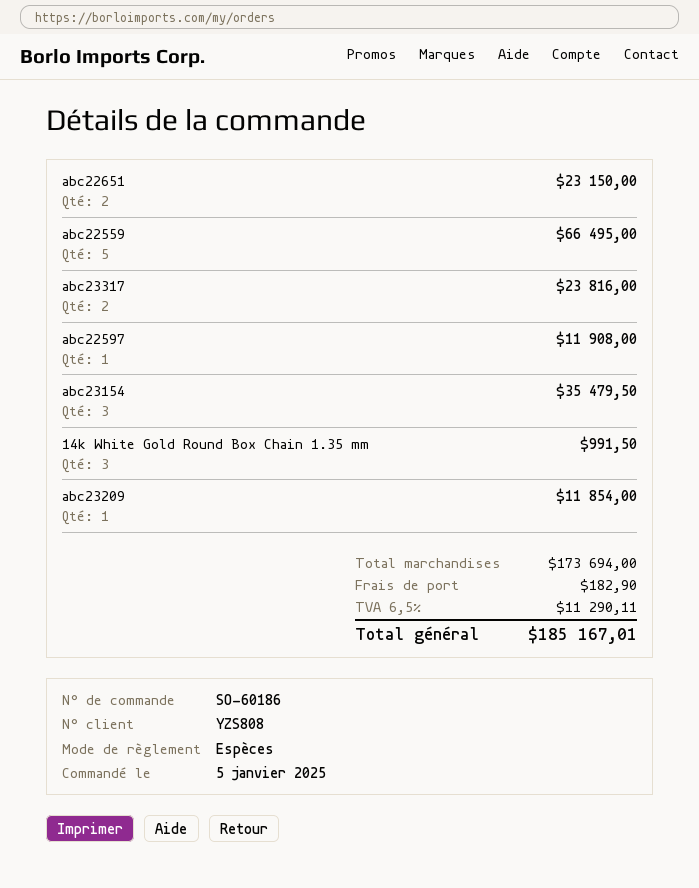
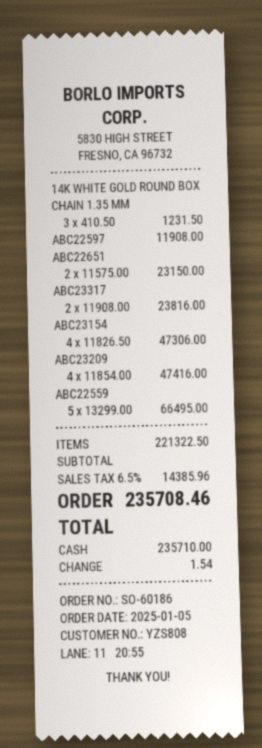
abc23154: 3 for 35479.50 -> 4 for 47306.00
14k White Gold Round Box Chain 1.35 mm: 3 for 991.50 -> 3 for 1231.50
abc23209: 1 for 11854.00 -> 4 for 47416.00
subtotal: 173694.00 -> 221322.50
shipping: 182.90 -> none
tax: 6.5% = 11290.11 -> 6.5% = 14385.96
total: 185167.01 -> 235708.46

